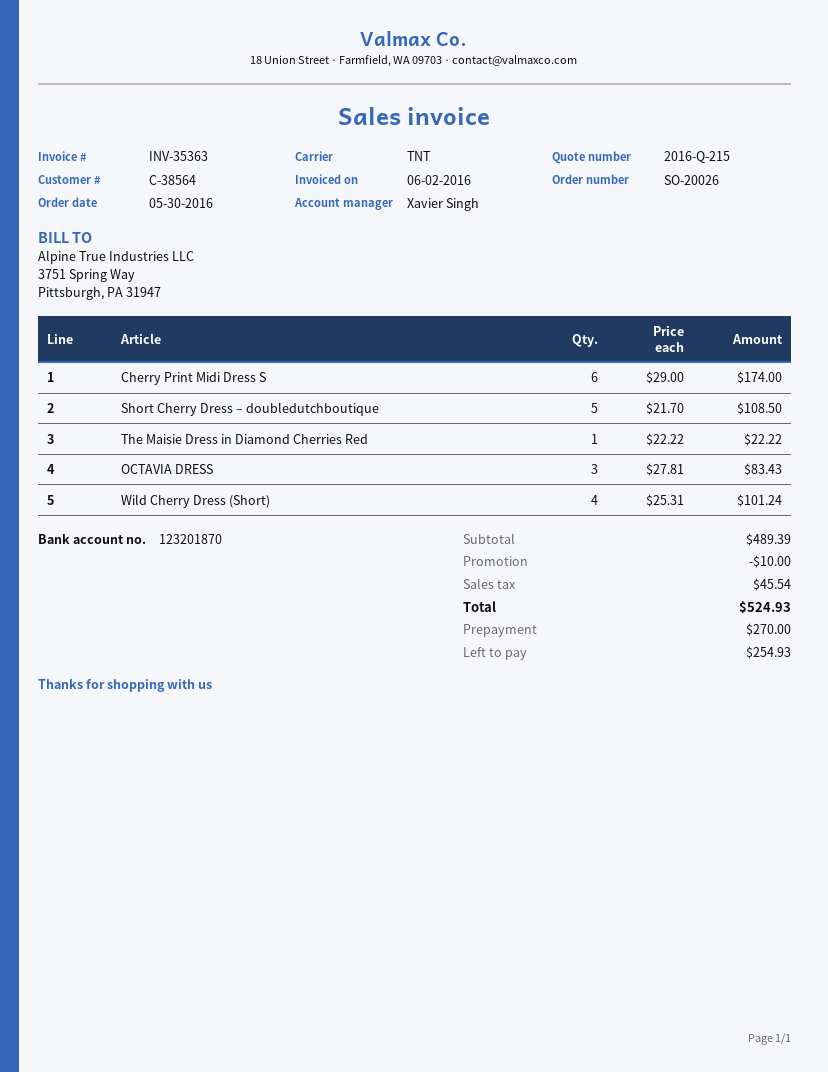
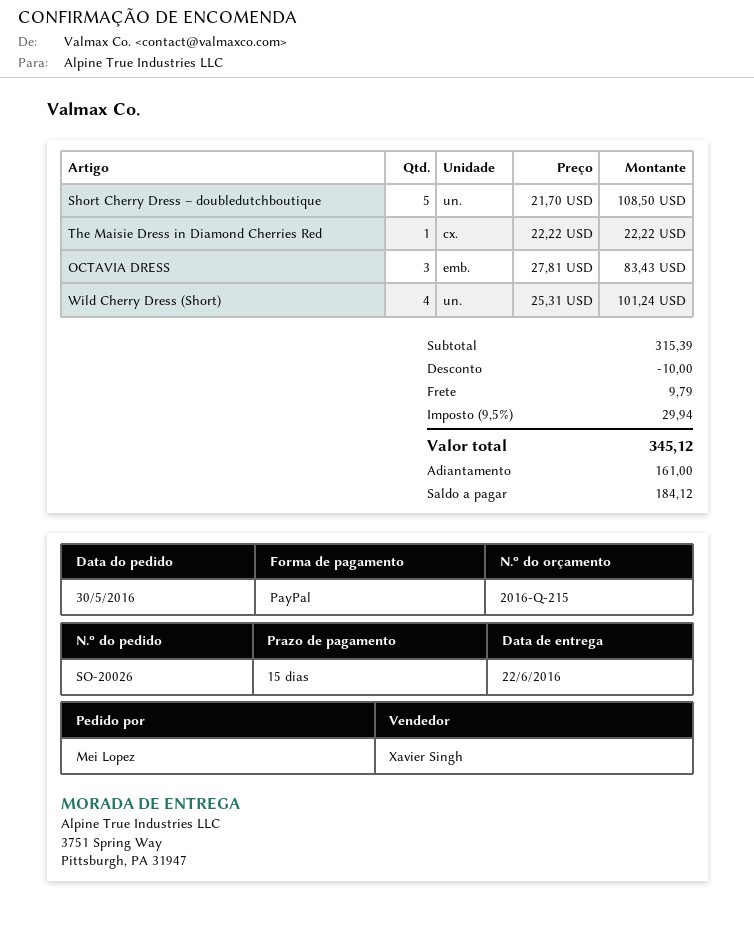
Cherry Print Midi Dress S: 6 x 29.00 = 174.00 -> none
subtotal: 489.39 -> 315.39
shipping: none -> 9.79
tax: 45.54 -> 29.94
total: 524.93 -> 345.12
deposit: 270.00 -> 161.00
balance: 254.93 -> 184.12

